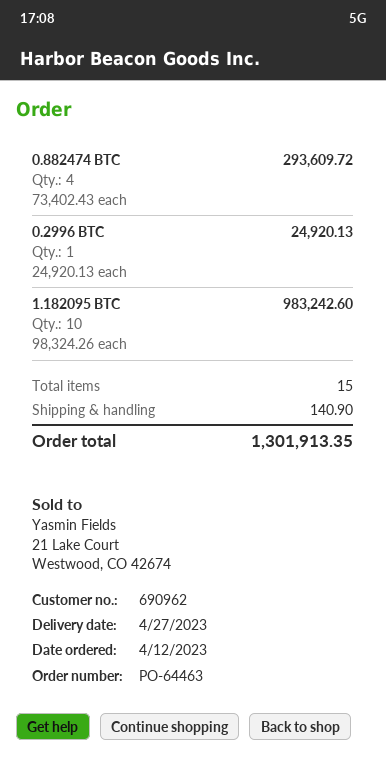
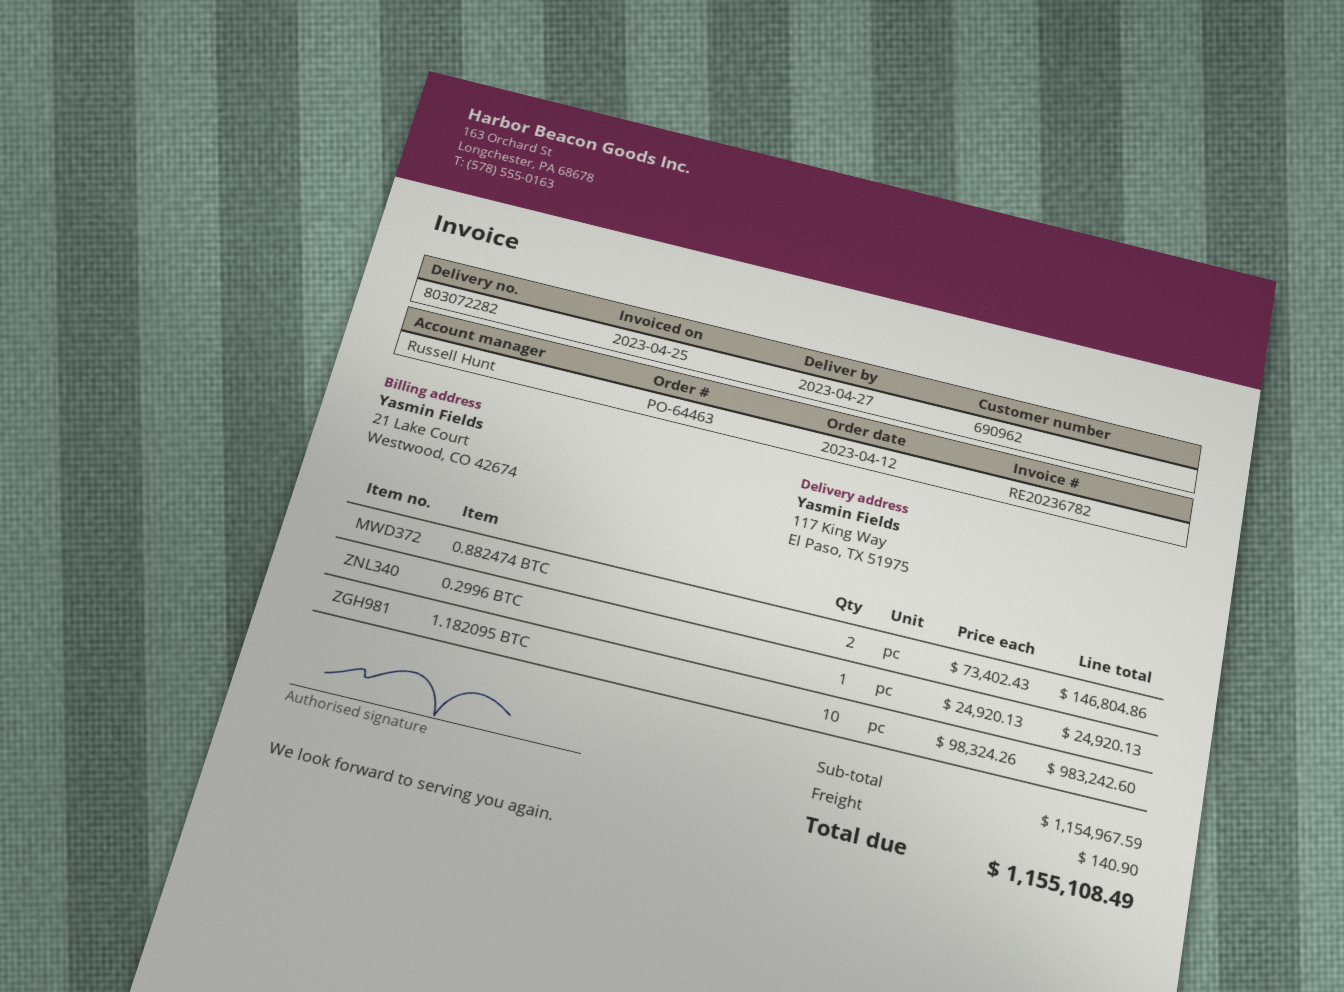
0.882474 BTC: 4 x 73402.43 = 293609.72 -> 2 x 73402.43 = 146804.86
total: 1301913.35 -> 1155108.49

